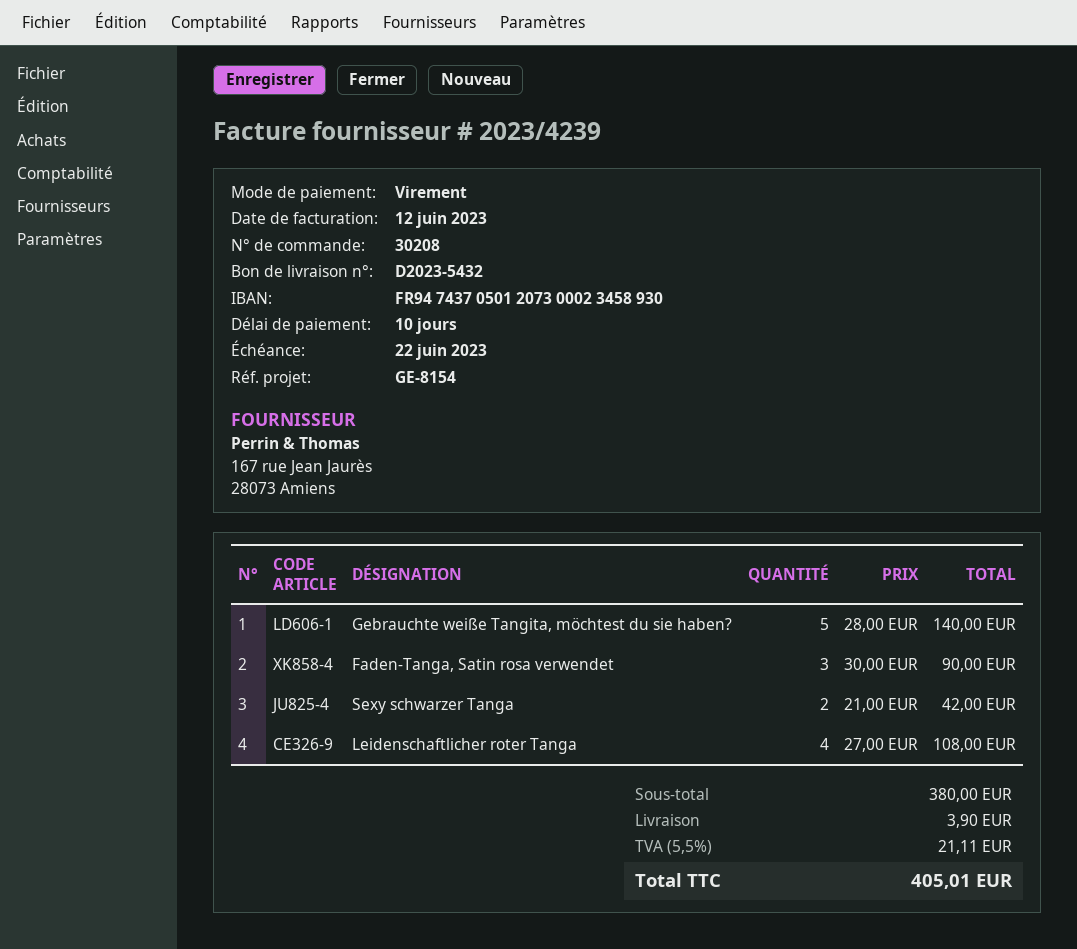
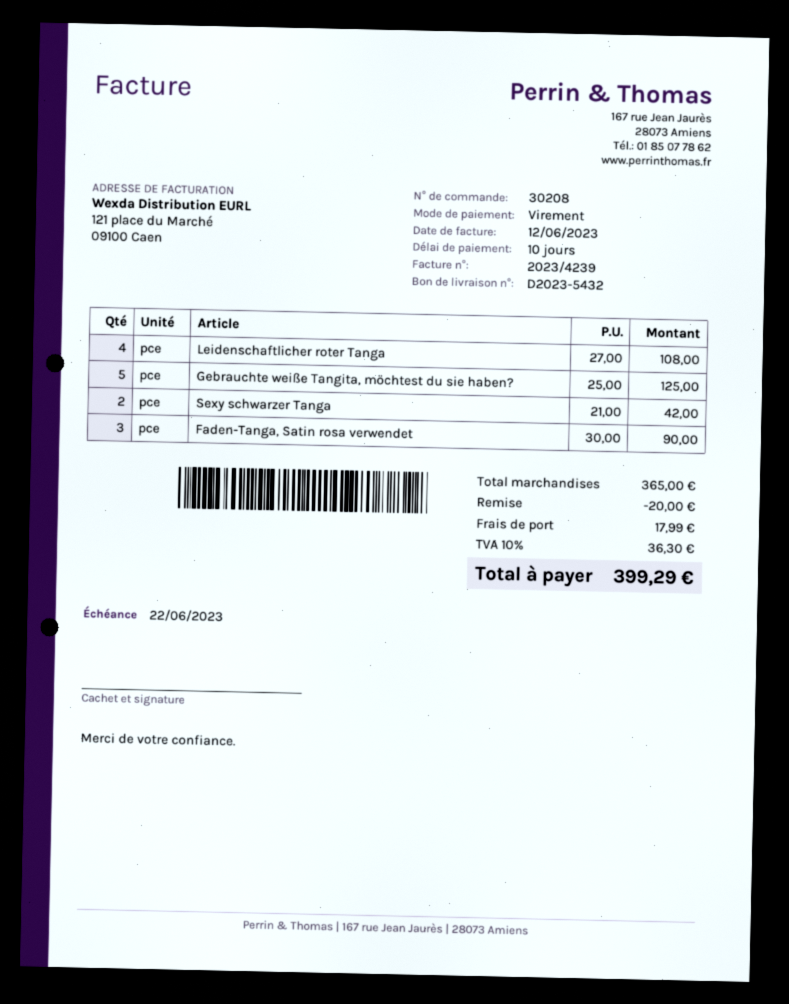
Gebrauchte weiße Tangita, möchtest du sie haben?: 5 x 28.00 = 140.00 -> 5 x 25.00 = 125.00
subtotal: 380.00 -> 365.00
discount: none -> 20.00
shipping: 3.90 -> 17.99
tax: 5.5% = 21.11 -> 10% = 36.30
total: 405.01 -> 399.29

